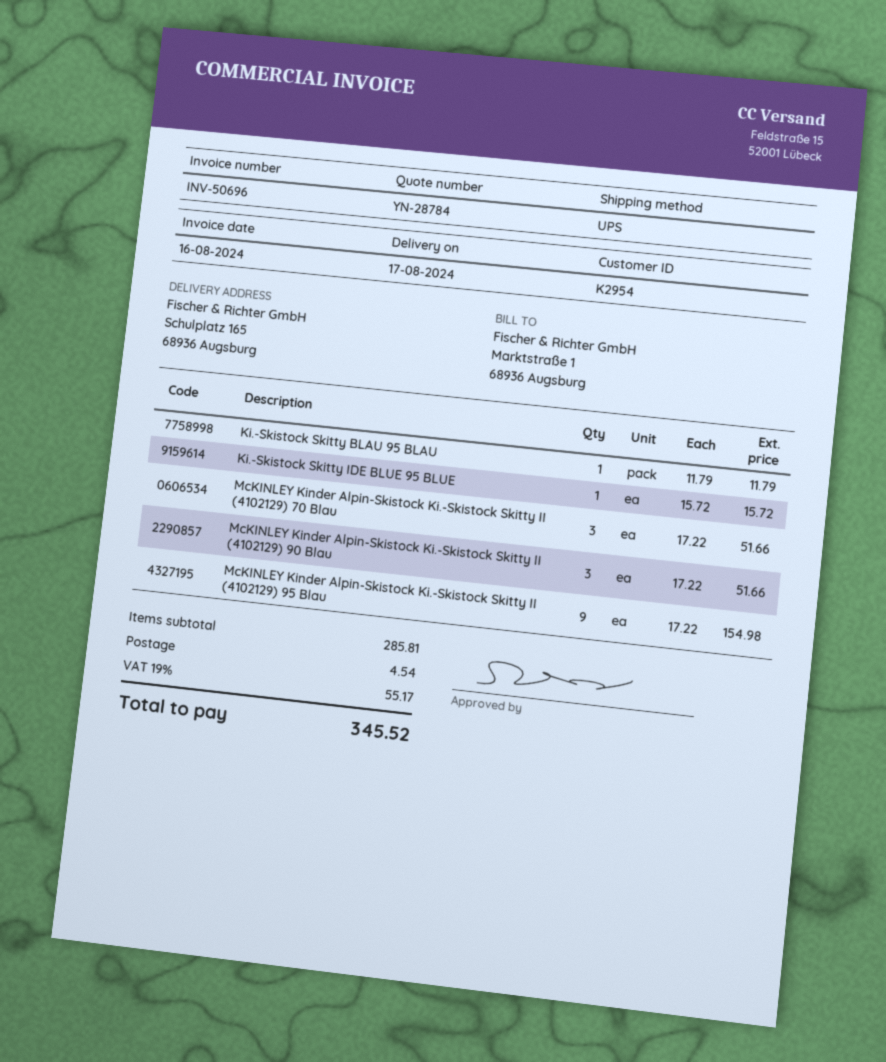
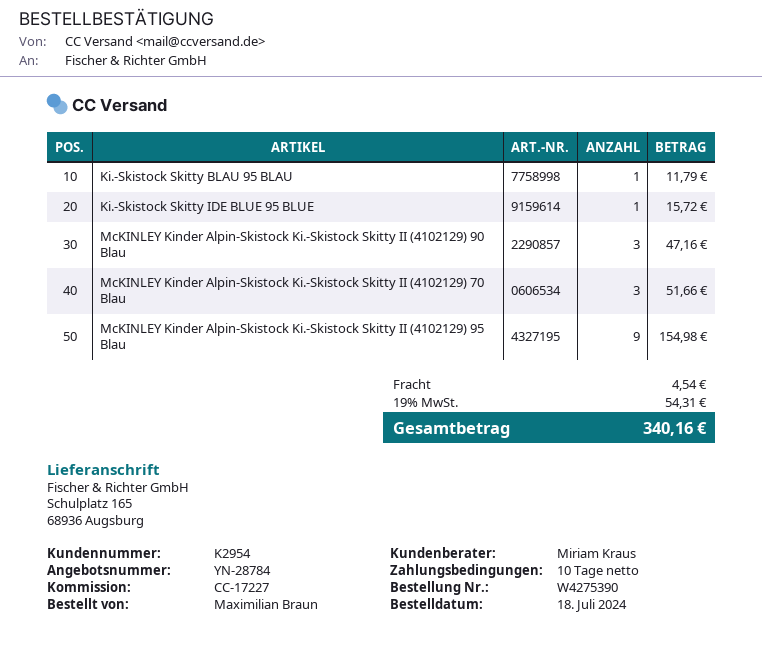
McKINLEY Kinder Alpin-Skistock Ki.-Skistock Skitty II (4102129) 90 Blau: 3 for 51.66 -> 3 for 47.16
tax: 19% = 55.17 -> 19% = 54.31
total: 345.52 -> 340.16

